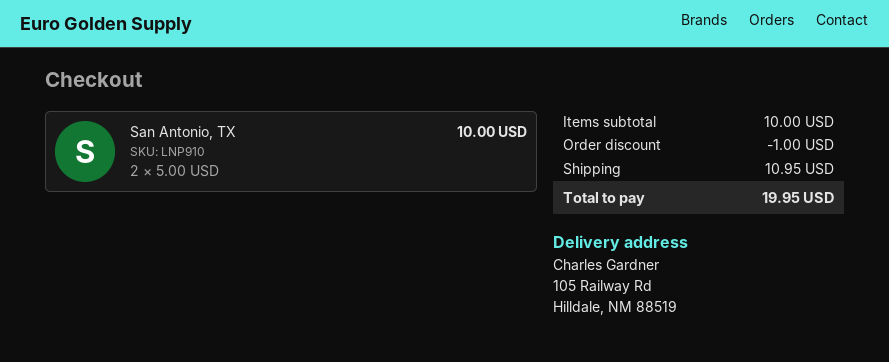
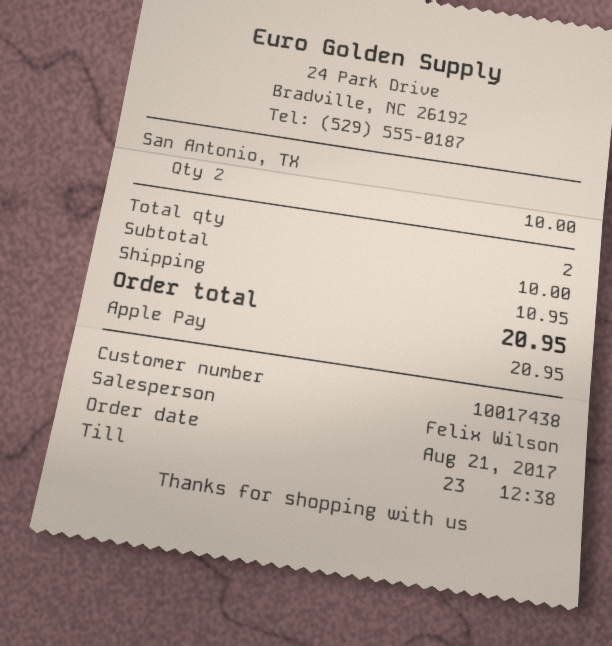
discount: 1.00 -> none
total: 19.95 -> 20.95

